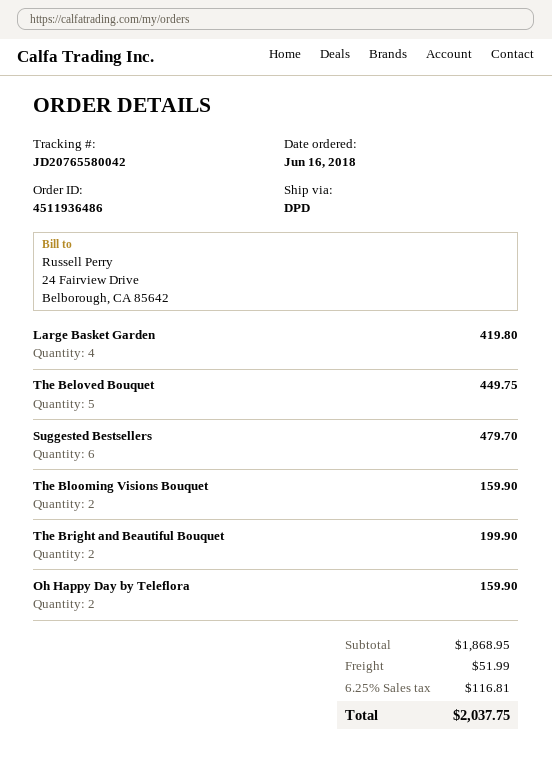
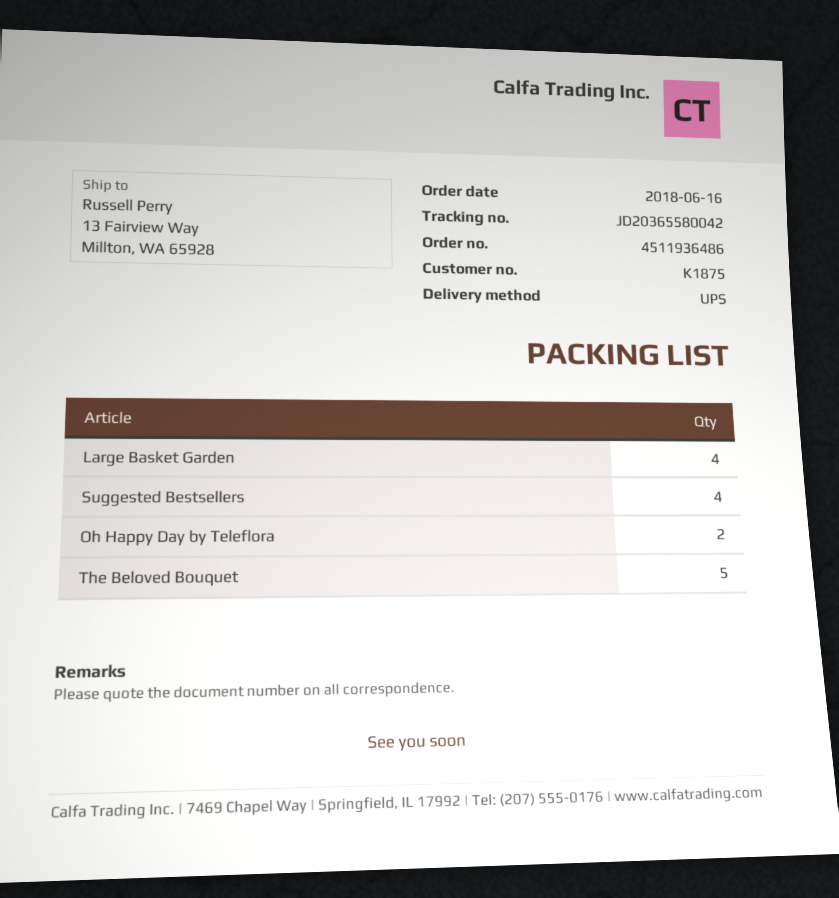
shipping method: DPD -> UPS
tracking number: JD20765580042 -> JD20365580042
Suggested Bestsellers: 6 -> 4
The Blooming Visions Bouquet: 2 -> none
The Bright and Beautiful Bouquet: 2 -> none

